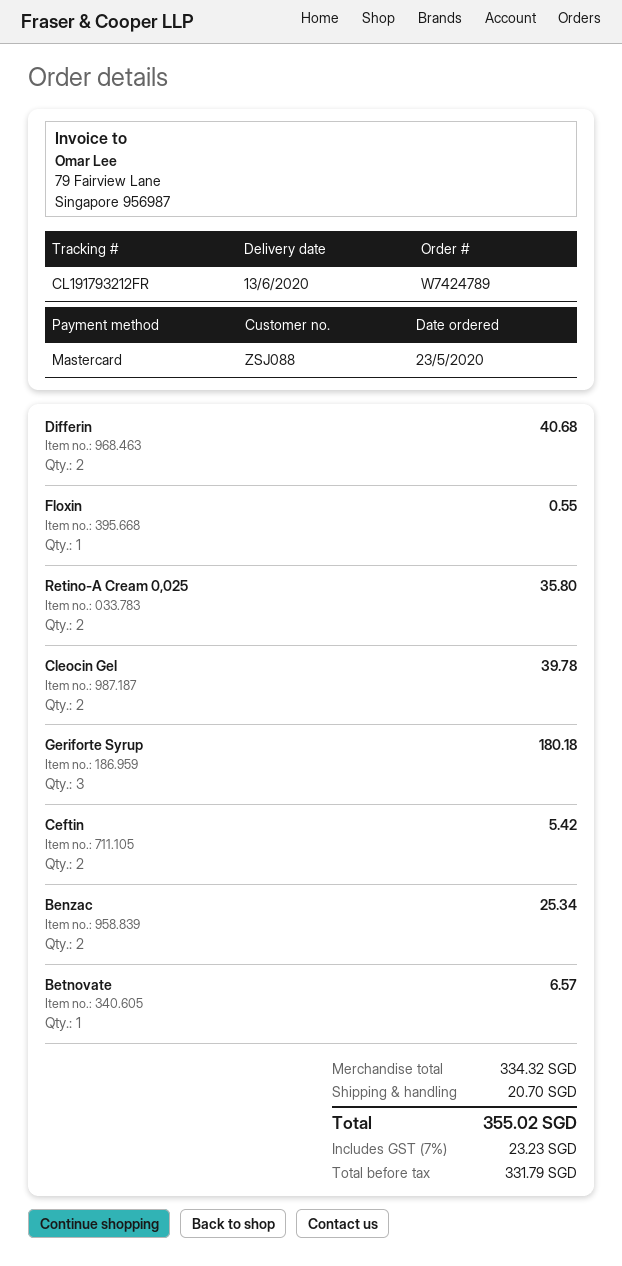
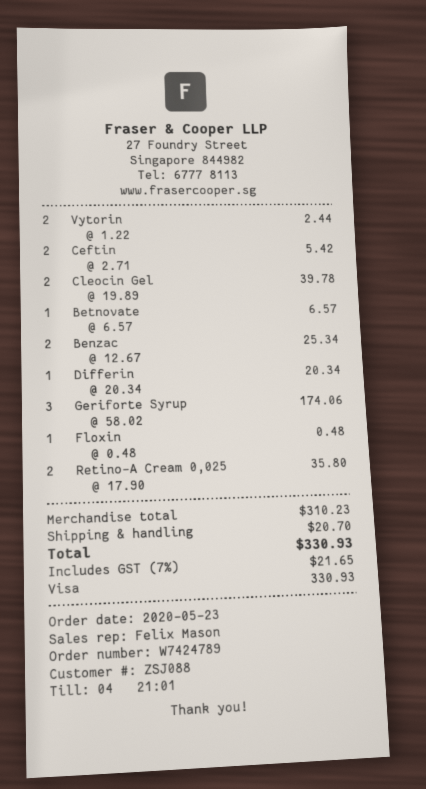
payment method: Mastercard -> Visa
Differin: 2 for 40.68 -> 1 for 20.34
Floxin: 1 for 0.55 -> 1 for 0.48
Geriforte Syrup: 3 for 180.18 -> 3 for 174.06
Vytorin: none -> 2 for 2.44
subtotal: 334.32 -> 310.23
tax: 7% = 23.23 -> 7% = 21.65
total: 355.02 -> 330.93

